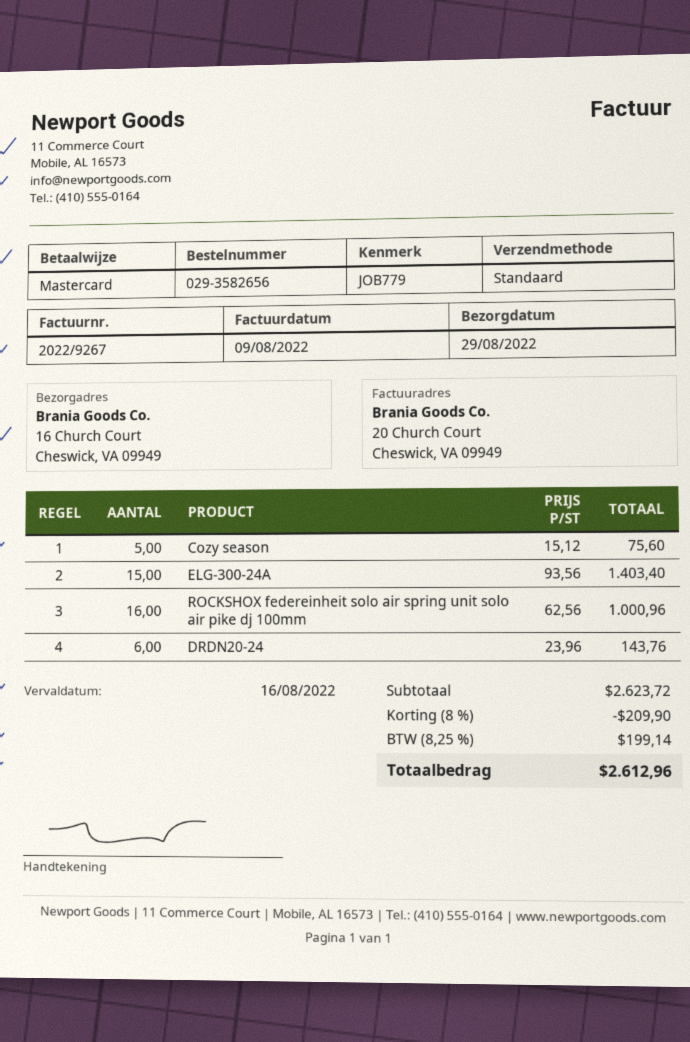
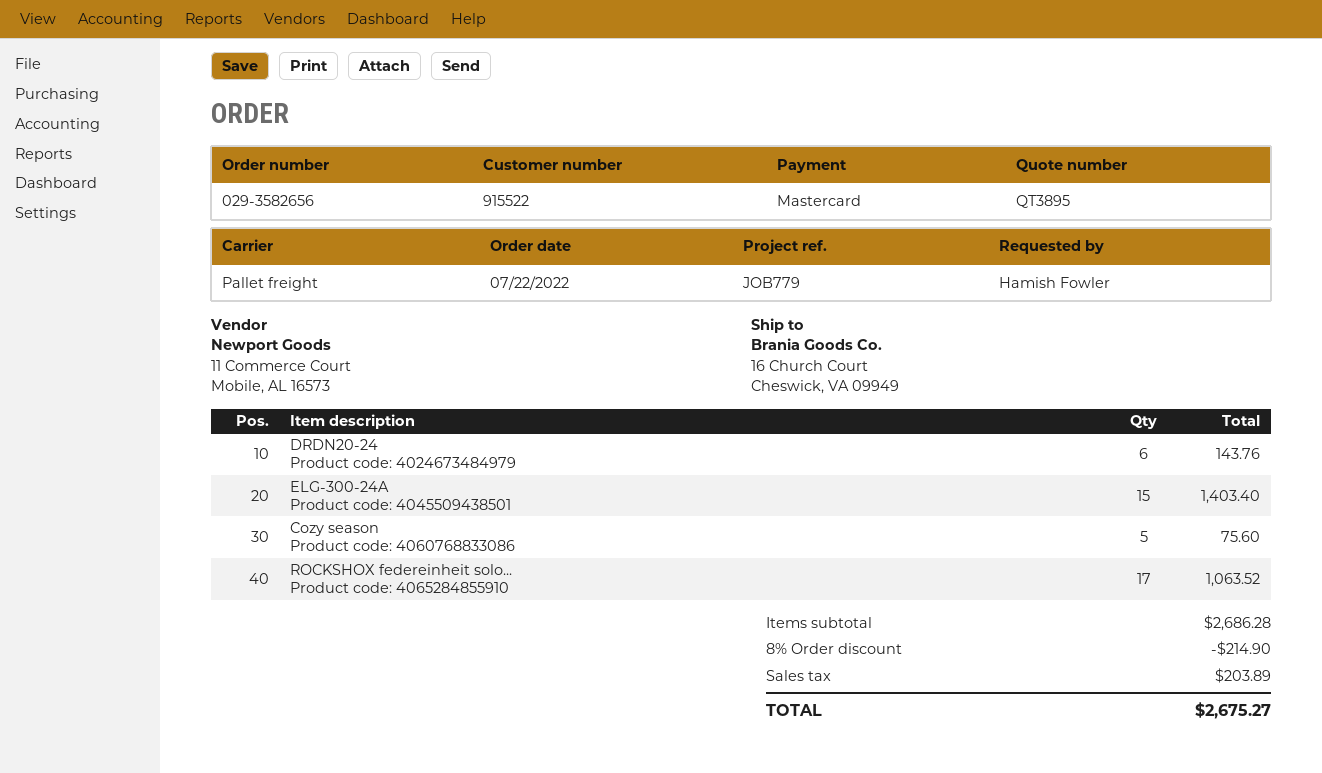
shipping method: standard -> pallet freight
ROCKSHOX federeinheit solo air spring unit solo air pike dj 100mm: 16 for 1000.96 -> 17 for 1063.52
subtotal: 2623.72 -> 2686.28
discount: 8% = 209.90 -> 8% = 214.90
tax: 199.14 -> 203.89
total: 2612.96 -> 2675.27

